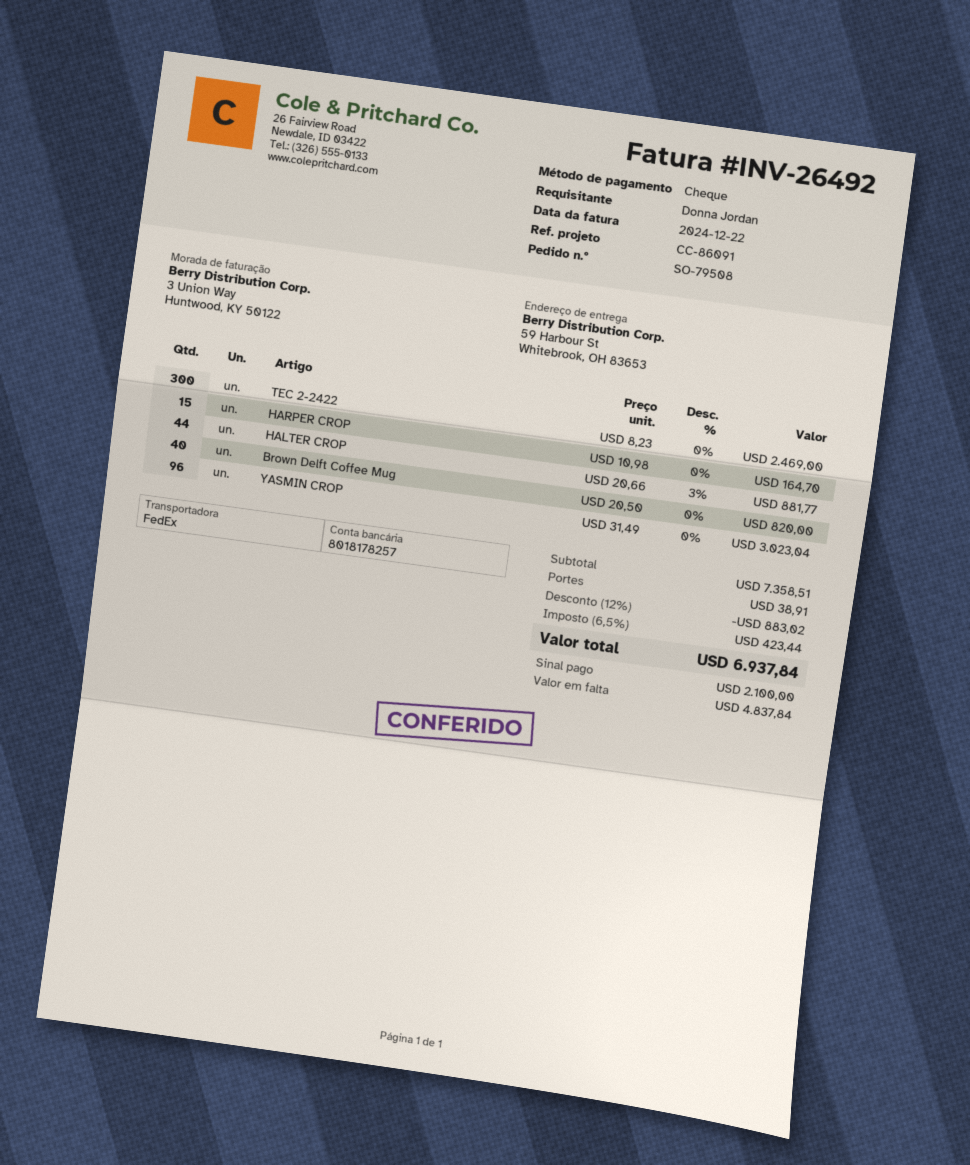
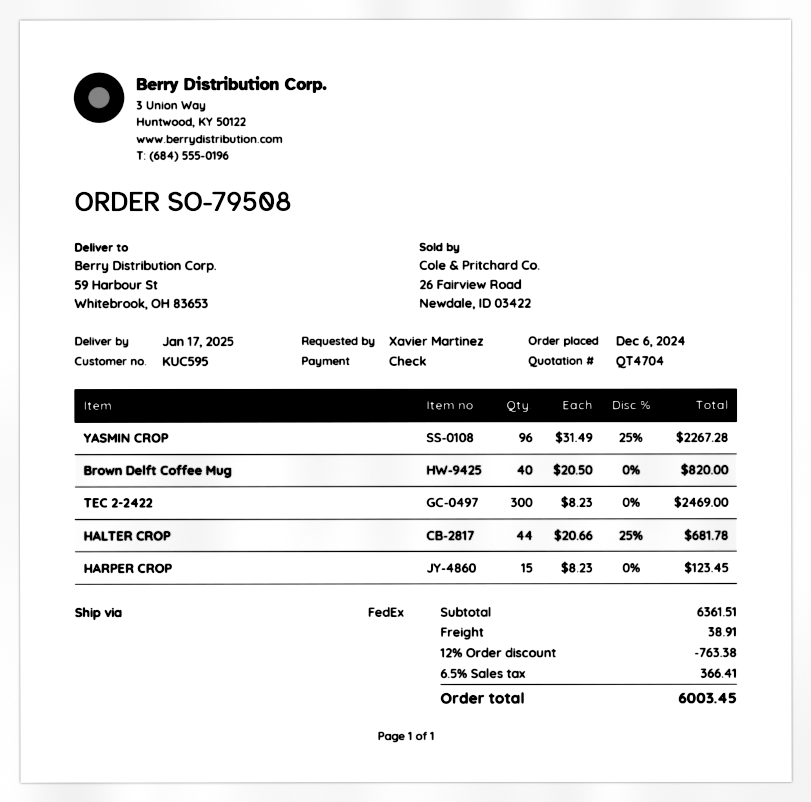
ordered by: Donna Jordan -> Xavier Martinez
HARPER CROP: 15 x 10.98 = 164.70 -> 15 x 8.23 = 123.45
HALTER CROP: 44 x 20.66 - 3% = 881.77 -> 44 x 20.66 - 25% = 681.78
YASMIN CROP: 96 x 31.49 = 3023.04 -> 96 x 31.49 - 25% = 2267.28
subtotal: 7358.51 -> 6361.51
discount: 12% = 883.02 -> 12% = 763.38
tax: 6.5% = 423.44 -> 6.5% = 366.41
total: 6937.84 -> 6003.45

